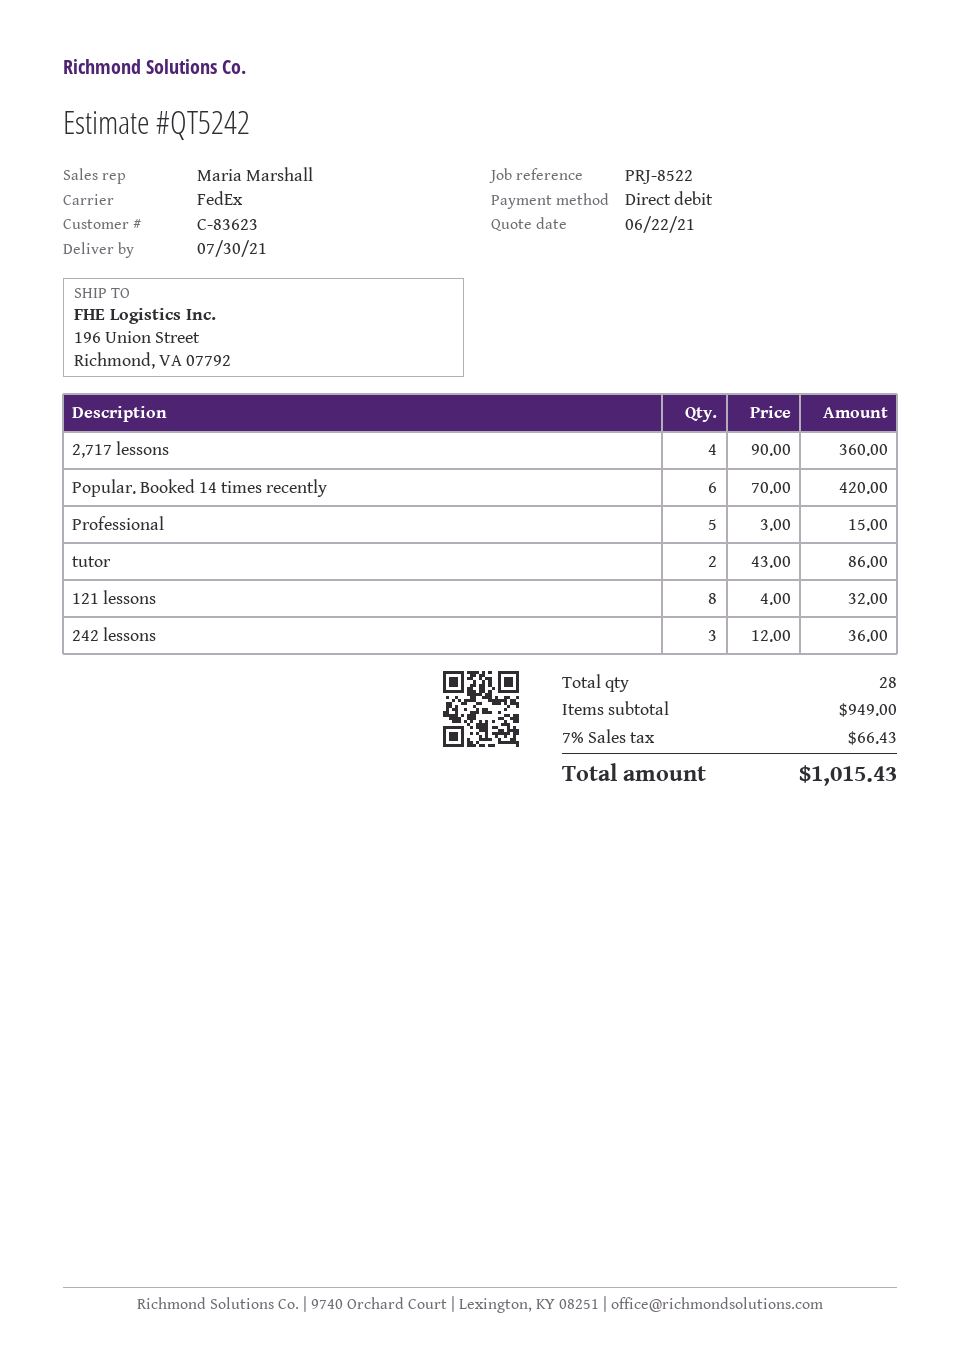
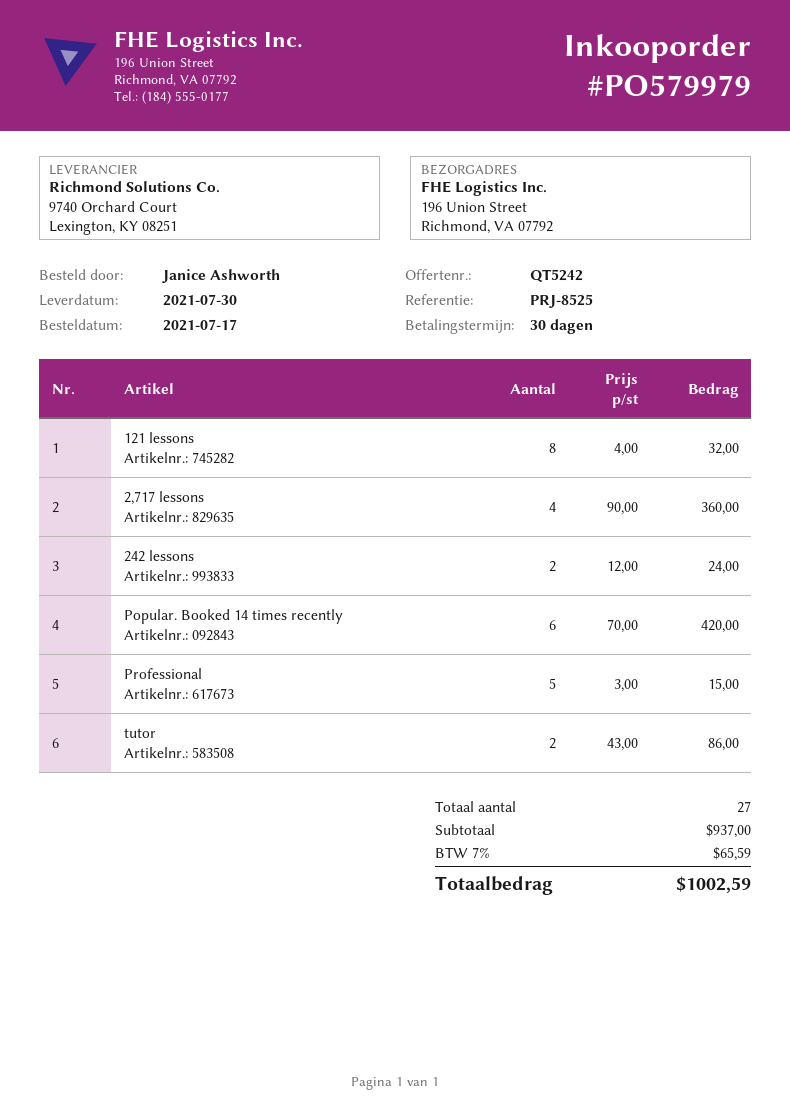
reference: PRJ-8522 -> PRJ-8525
242 lessons: 3 x 12.00 = 36.00 -> 2 x 12.00 = 24.00
total quantity: 28 -> 27
subtotal: 949.00 -> 937.00
tax: 7% = 66.43 -> 7% = 65.59
total: 1015.43 -> 1002.59

